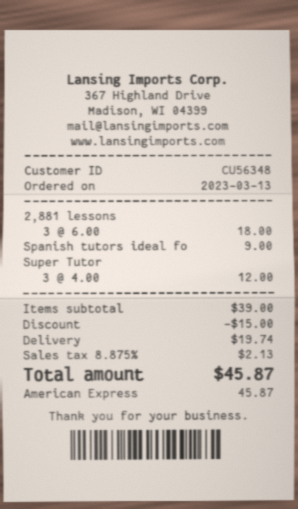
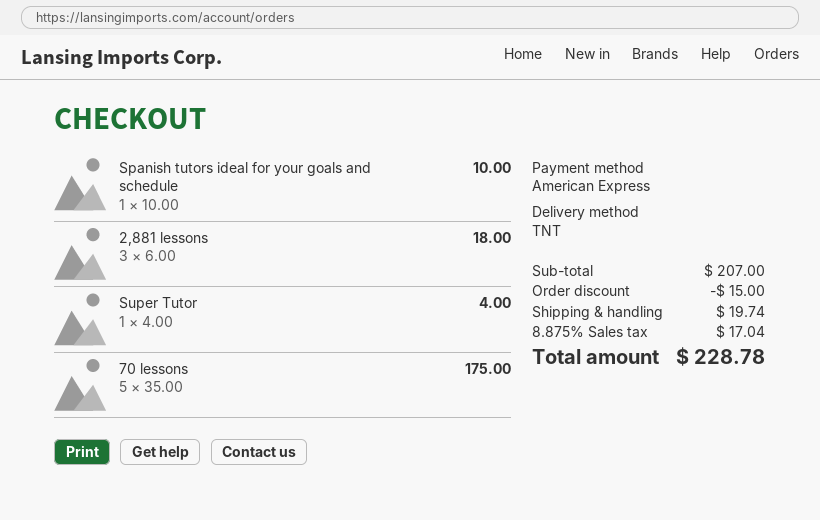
Spanish tutors ideal fo: 1 x 9.00 = 9.00 -> 1 x 10.00 = 10.00
Super Tutor: 3 x 4.00 = 12.00 -> 1 x 4.00 = 4.00
70 lessons: none -> 5 x 35.00 = 175.00
subtotal: 39.00 -> 207.00
tax: 8.875% = 2.13 -> 8.875% = 17.04
total: 45.87 -> 228.78

